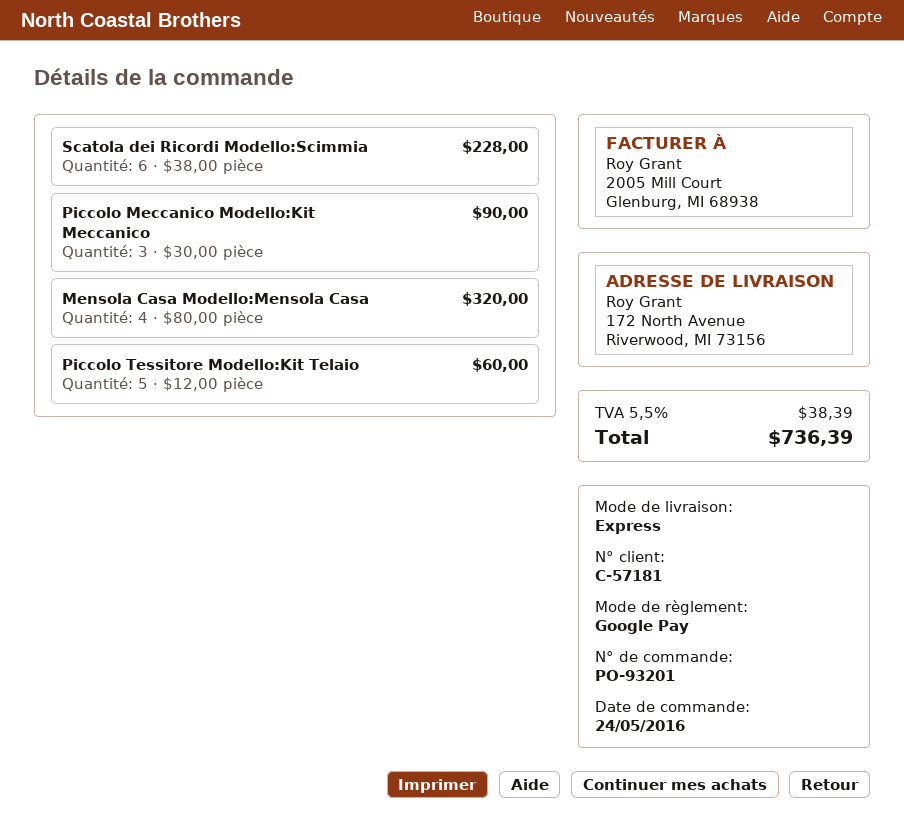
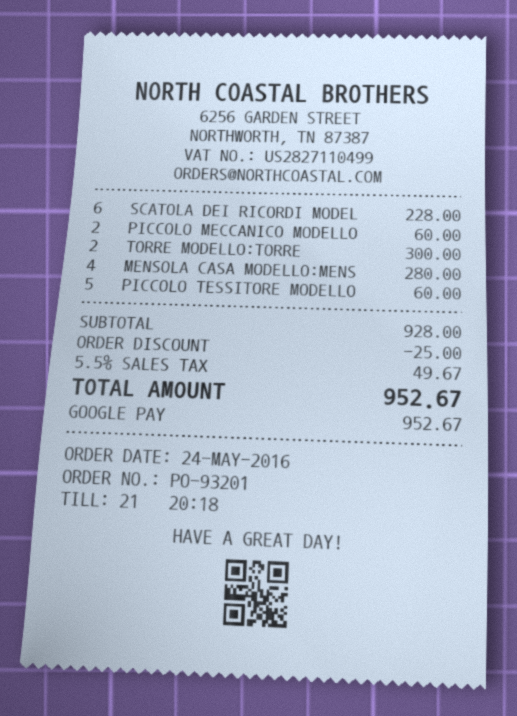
Piccolo Meccanico Modello:Kit Meccanico: 3 for 90.00 -> 2 for 60.00
Mensola Casa Modello:Mensola Casa: 4 for 320.00 -> 4 for 280.00
TORRE MODELLO:TORRE: none -> 2 for 300.00
discount: none -> 25.00
tax: 5.5% = 38.39 -> 5.5% = 49.67
total: 736.39 -> 952.67

